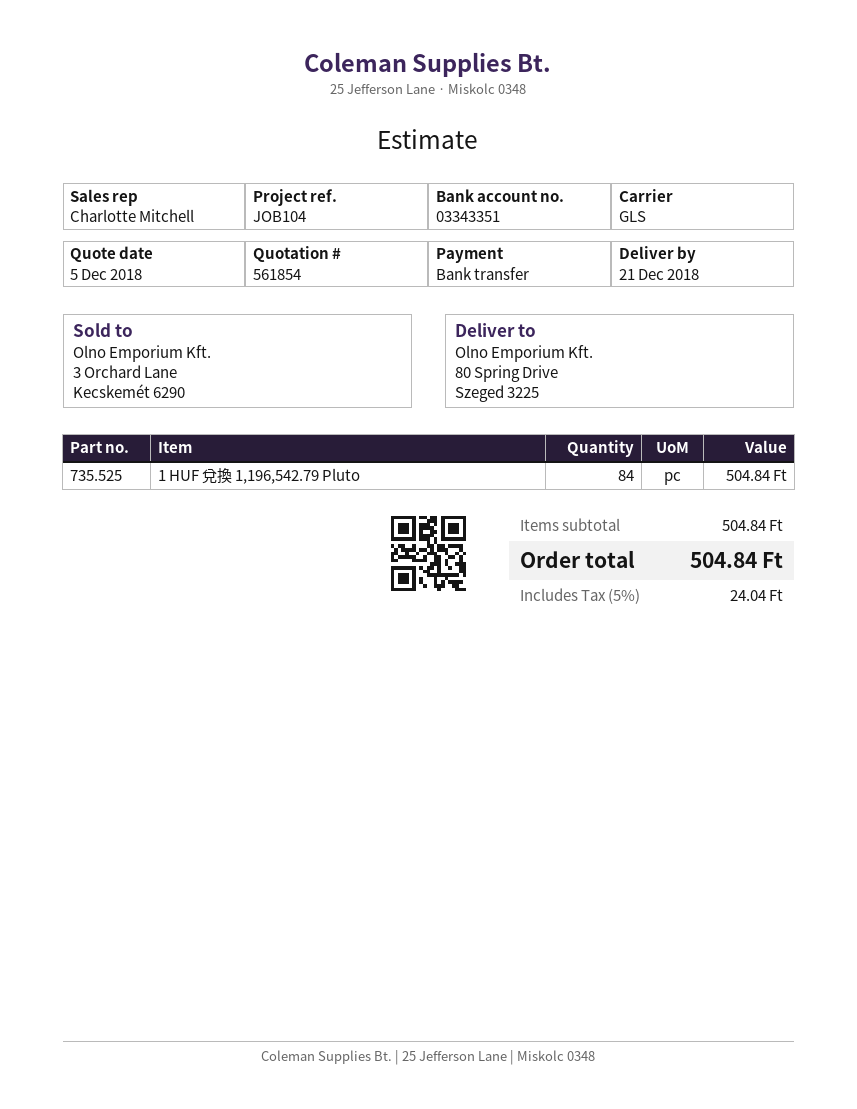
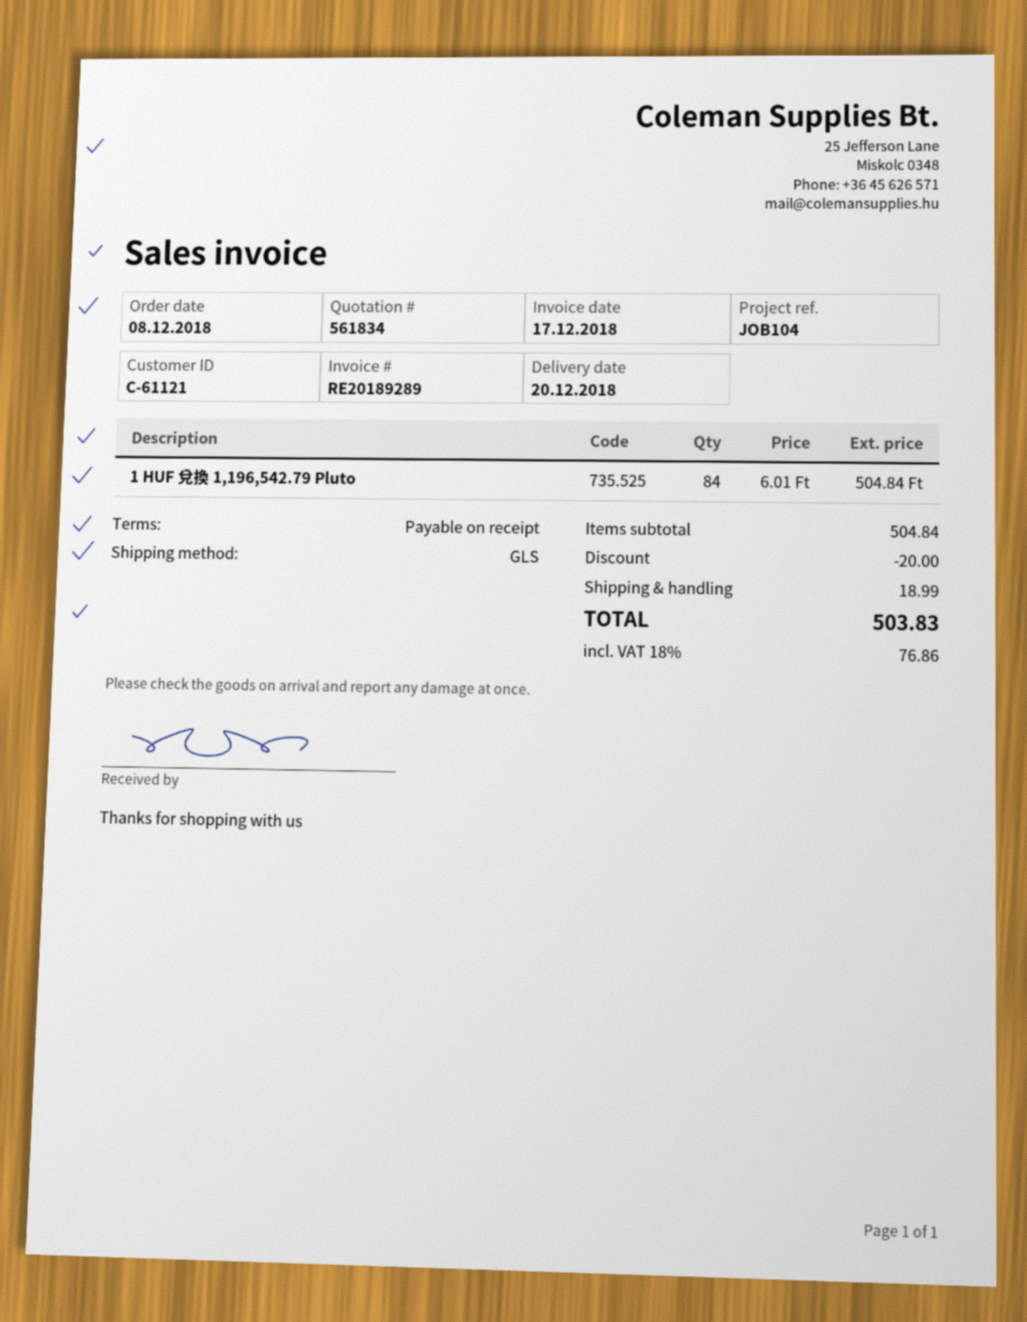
quote number: 561854 -> 561834
delivery date: 2018-12-21 -> 2018-12-20
discount: none -> 20.00
shipping: none -> 18.99
tax: 5% = 24.04 -> 18% = 76.86
total: 504.84 -> 503.83

